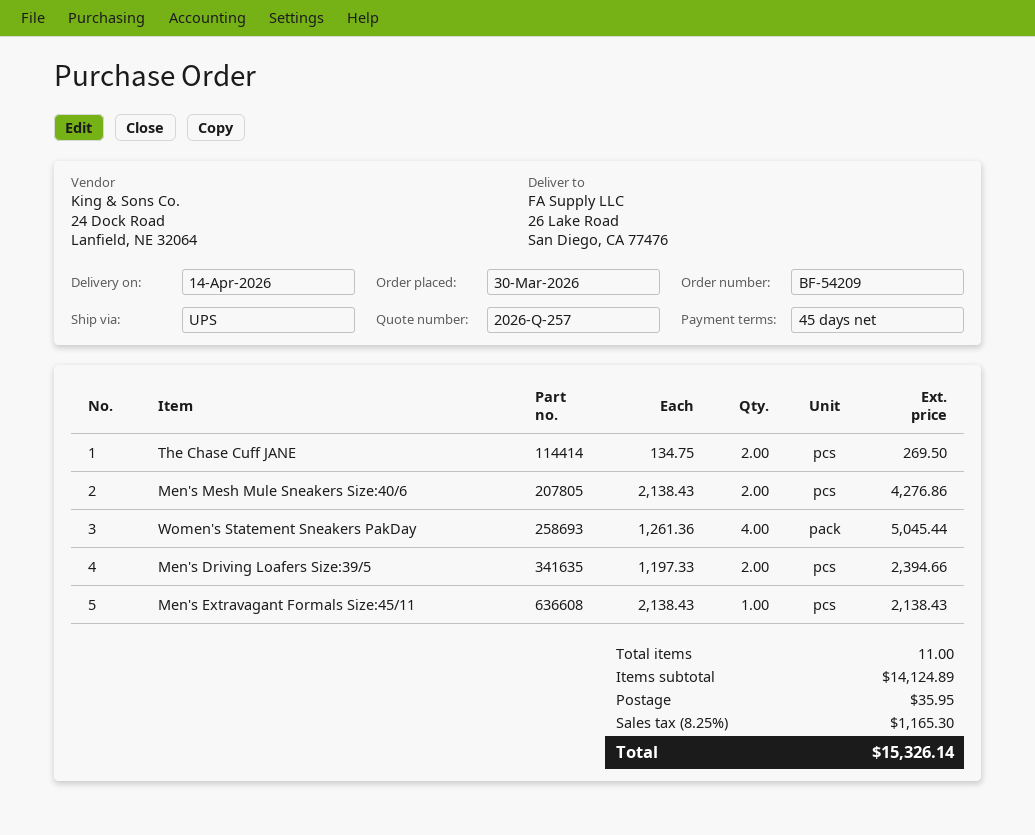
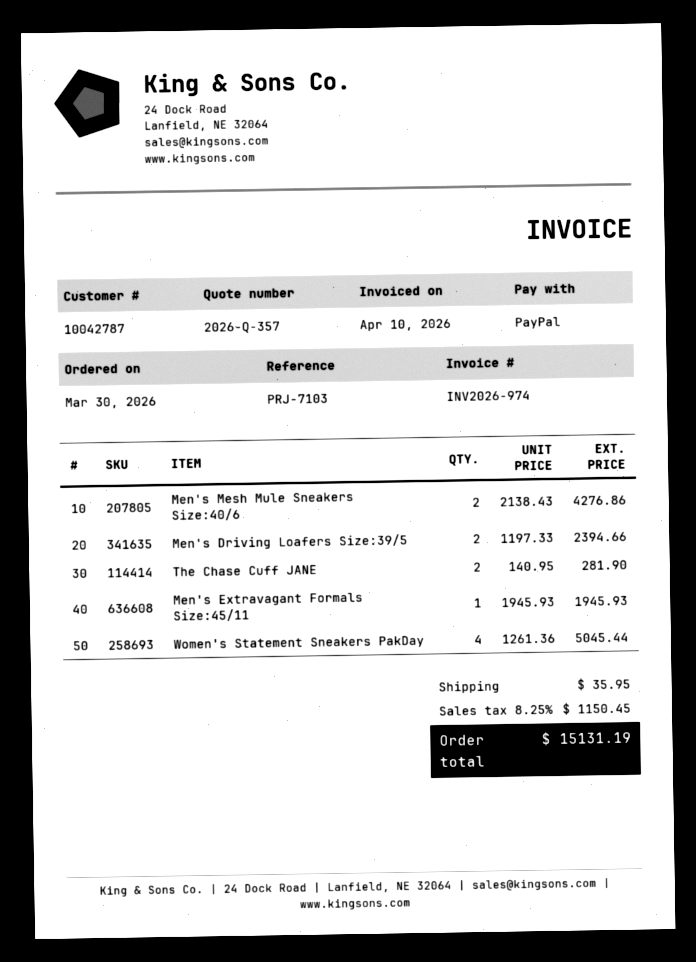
quote number: 2026-Q-257 -> 2026-Q-357
The Chase Cuff JANE: 2 x 134.75 = 269.50 -> 2 x 140.95 = 281.90
Men's Extravagant Formals Size:45/11: 1 x 2138.43 = 2138.43 -> 1 x 1945.93 = 1945.93
tax: 8.25% = 1165.30 -> 8.25% = 1150.45
total: 15326.14 -> 15131.19

